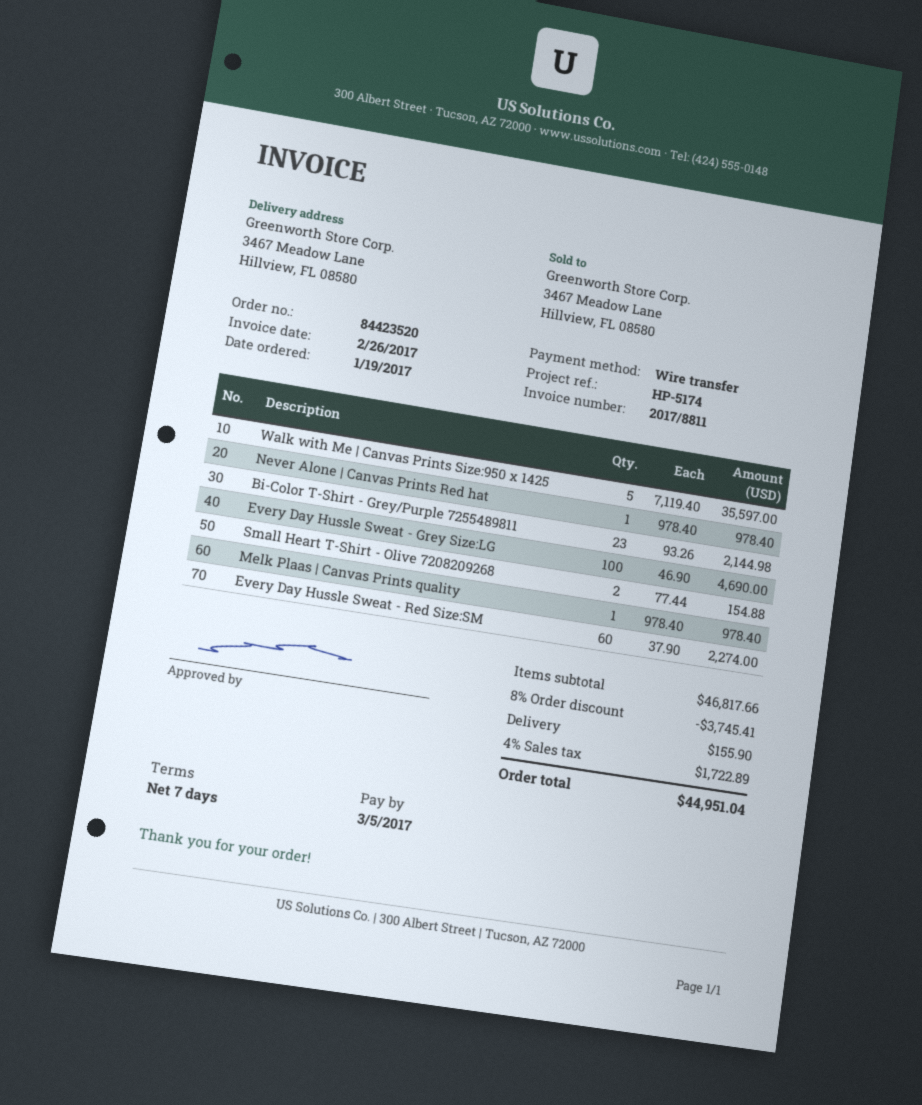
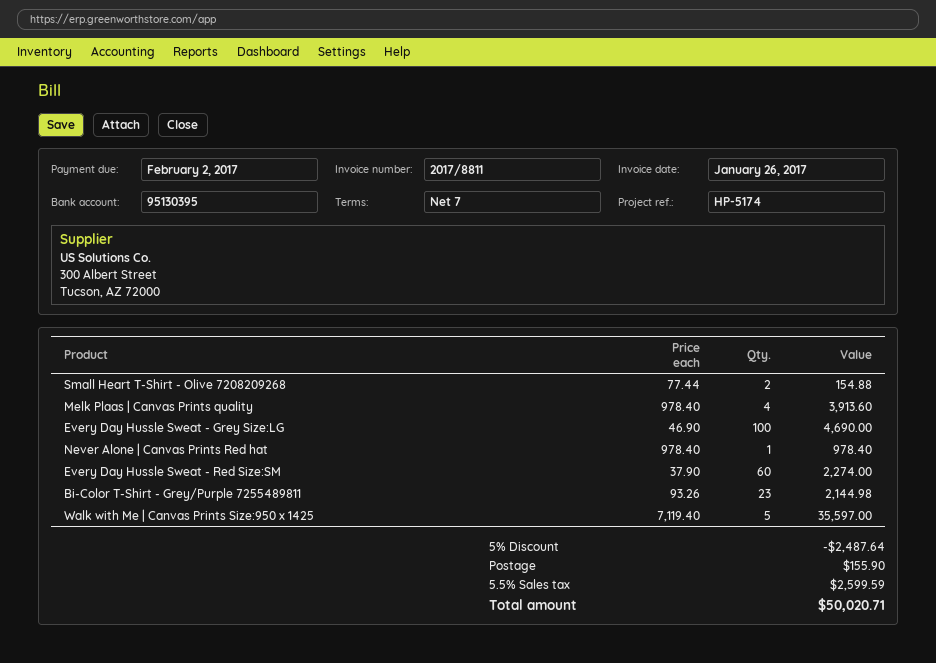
invoice date: 2017-02-26 -> 2017-01-26
due date: 2017-03-05 -> 2017-02-02
Melk Plaas | Canvas Prints quality: 1 x 978.40 = 978.40 -> 4 x 978.40 = 3913.60
discount: 8% = 3745.41 -> 5% = 2487.64
tax: 4% = 1722.89 -> 5.5% = 2599.59
total: 44951.04 -> 50020.71

